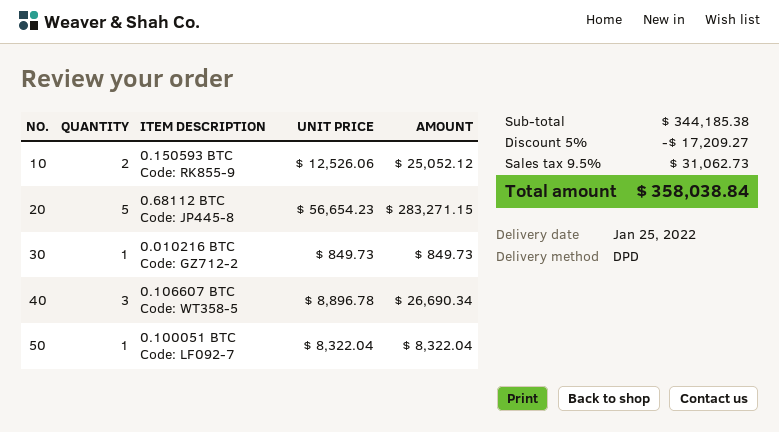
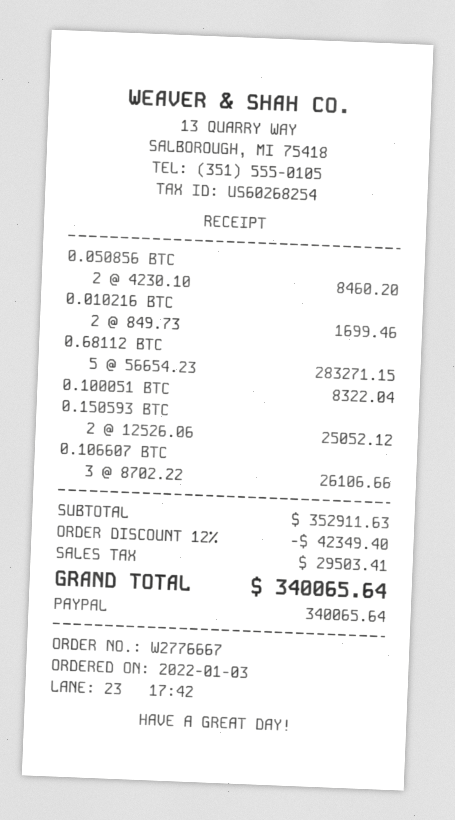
0.010216 BTC: 1 x 849.73 = 849.73 -> 2 x 849.73 = 1699.46
0.106607 BTC: 3 x 8896.78 = 26690.34 -> 3 x 8702.22 = 26106.66
0.050856 BTC: none -> 2 x 4230.10 = 8460.20
subtotal: 344185.38 -> 352911.63
discount: 5% = 17209.27 -> 12% = 42349.40
tax: 31062.73 -> 29503.41
total: 358038.84 -> 340065.64

